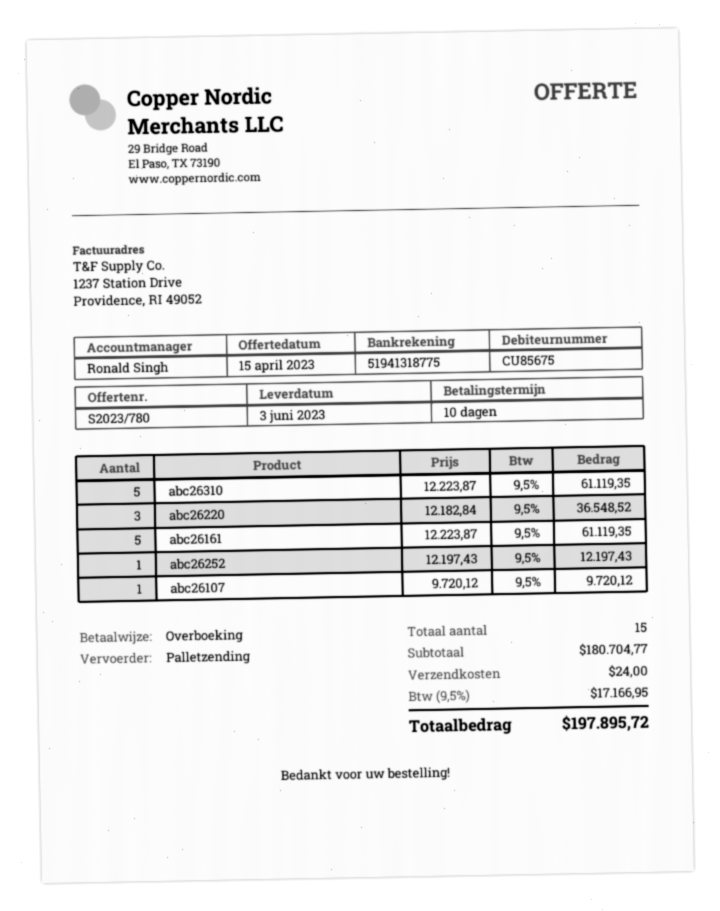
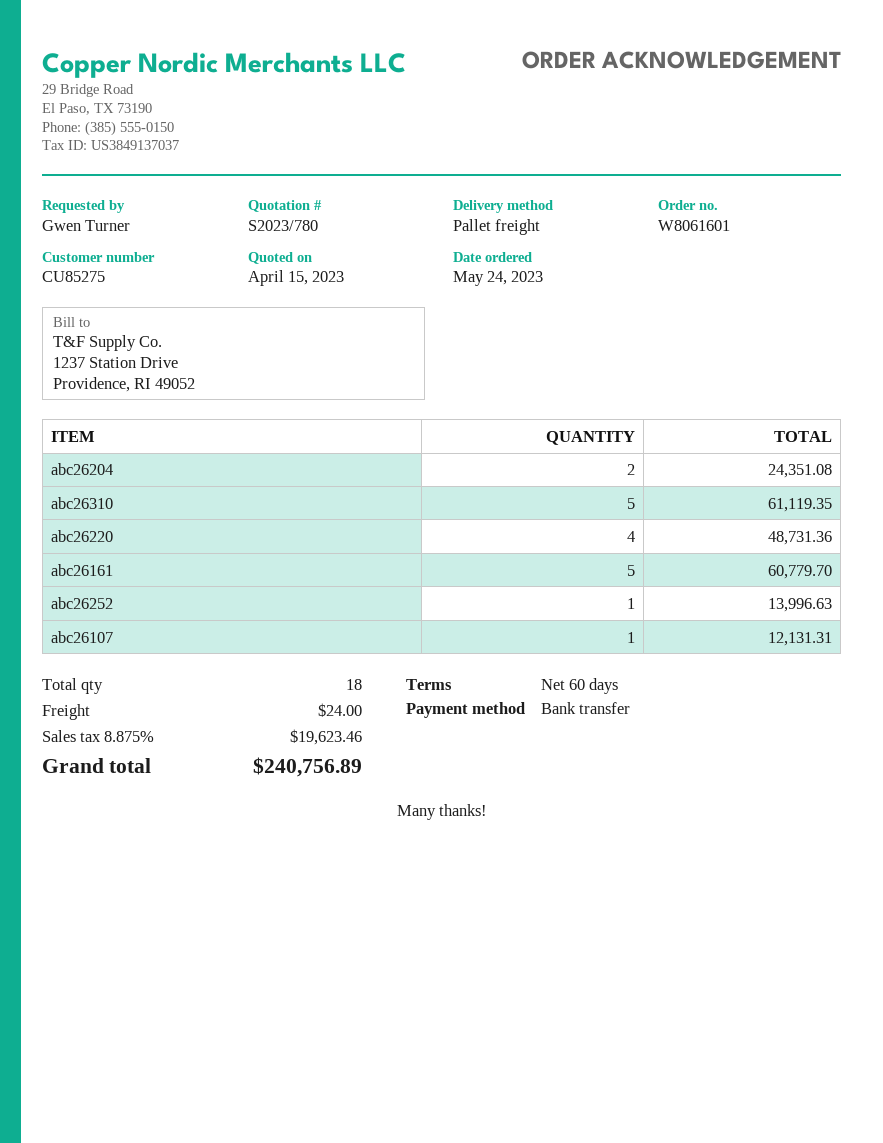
payment terms: 10 days -> 60 days
customer number: CU85675 -> CU85275
abc26220: 3 for 36548.52 -> 4 for 48731.36
abc26161: 5 for 61119.35 -> 5 for 60779.70
abc26252: 1 for 12197.43 -> 1 for 13996.63
abc26107: 1 for 9720.12 -> 1 for 12131.31
abc26204: none -> 2 for 24351.08
total quantity: 15 -> 18
tax: 9.5% = 17166.95 -> 8.875% = 19623.46
total: 197895.72 -> 240756.89

